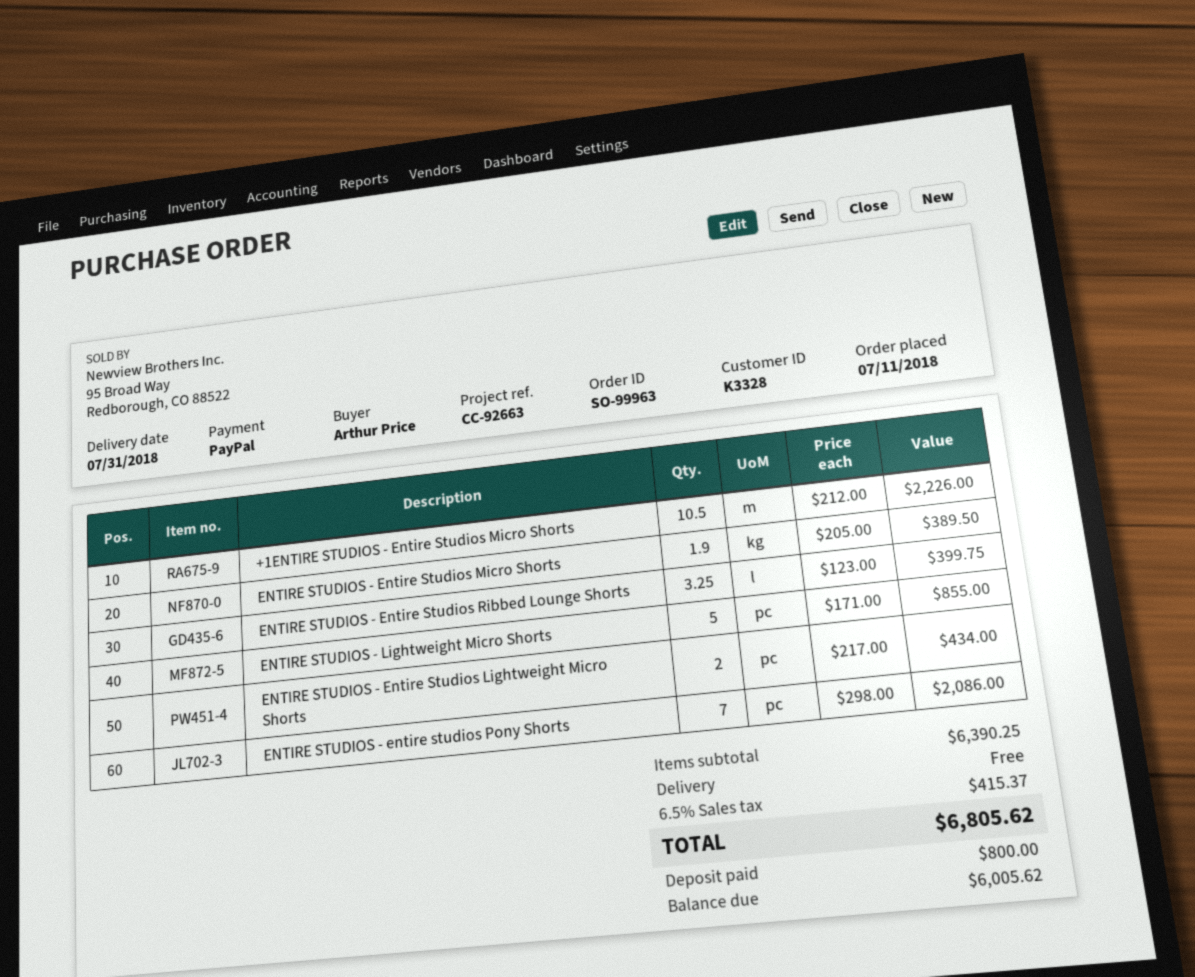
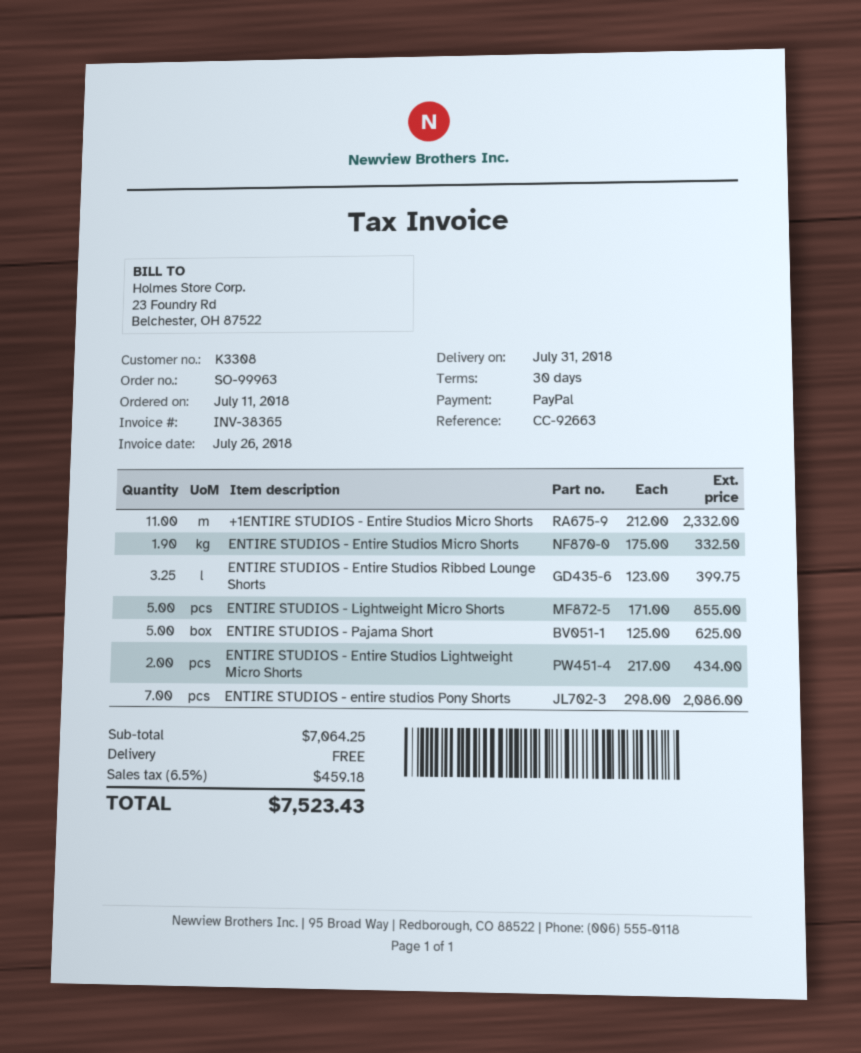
customer number: K3328 -> K3308
+1ENTIRE STUDIOS - Entire Studios Micro Shorts: 10.5 x 212.00 = 2226.00 -> 11 x 212.00 = 2332.00
ENTIRE STUDIOS - Entire Studios Micro Shorts: 1.9 x 205.00 = 389.50 -> 1.9 x 175.00 = 332.50
ENTIRE STUDIOS - Pajama Short: none -> 5 x 125.00 = 625.00
subtotal: 6390.25 -> 7064.25
tax: 6.5% = 415.37 -> 6.5% = 459.18
total: 6805.62 -> 7523.43

